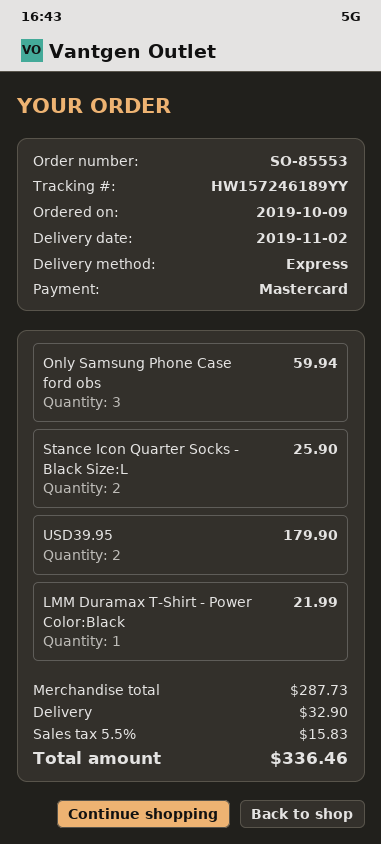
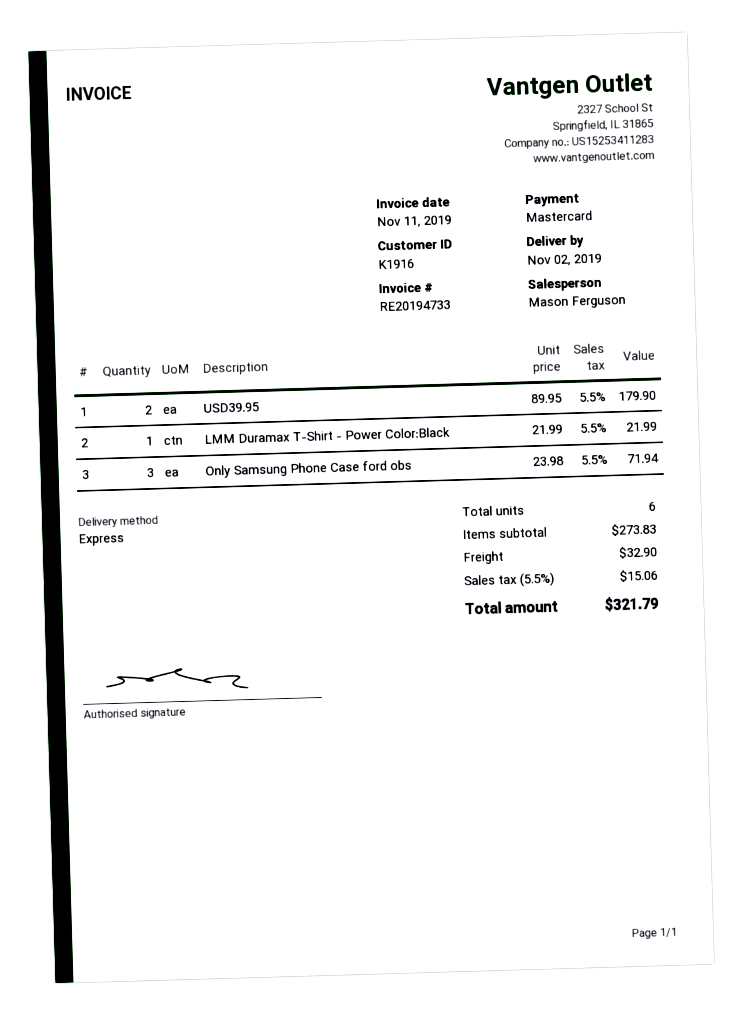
Only Samsung Phone Case ford obs: 3 for 59.94 -> 3 for 71.94
Stance Icon Quarter Socks - Black Size:L: 2 for 25.90 -> none
subtotal: 287.73 -> 273.83
tax: 5.5% = 15.83 -> 5.5% = 15.06
total: 336.46 -> 321.79

